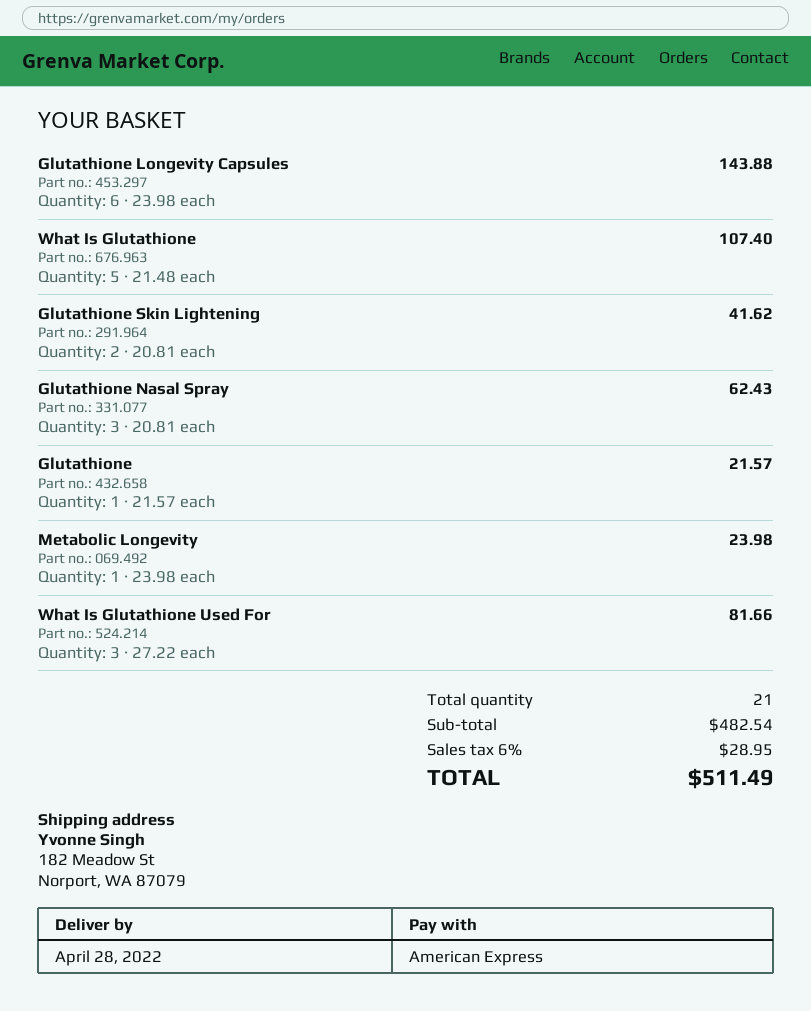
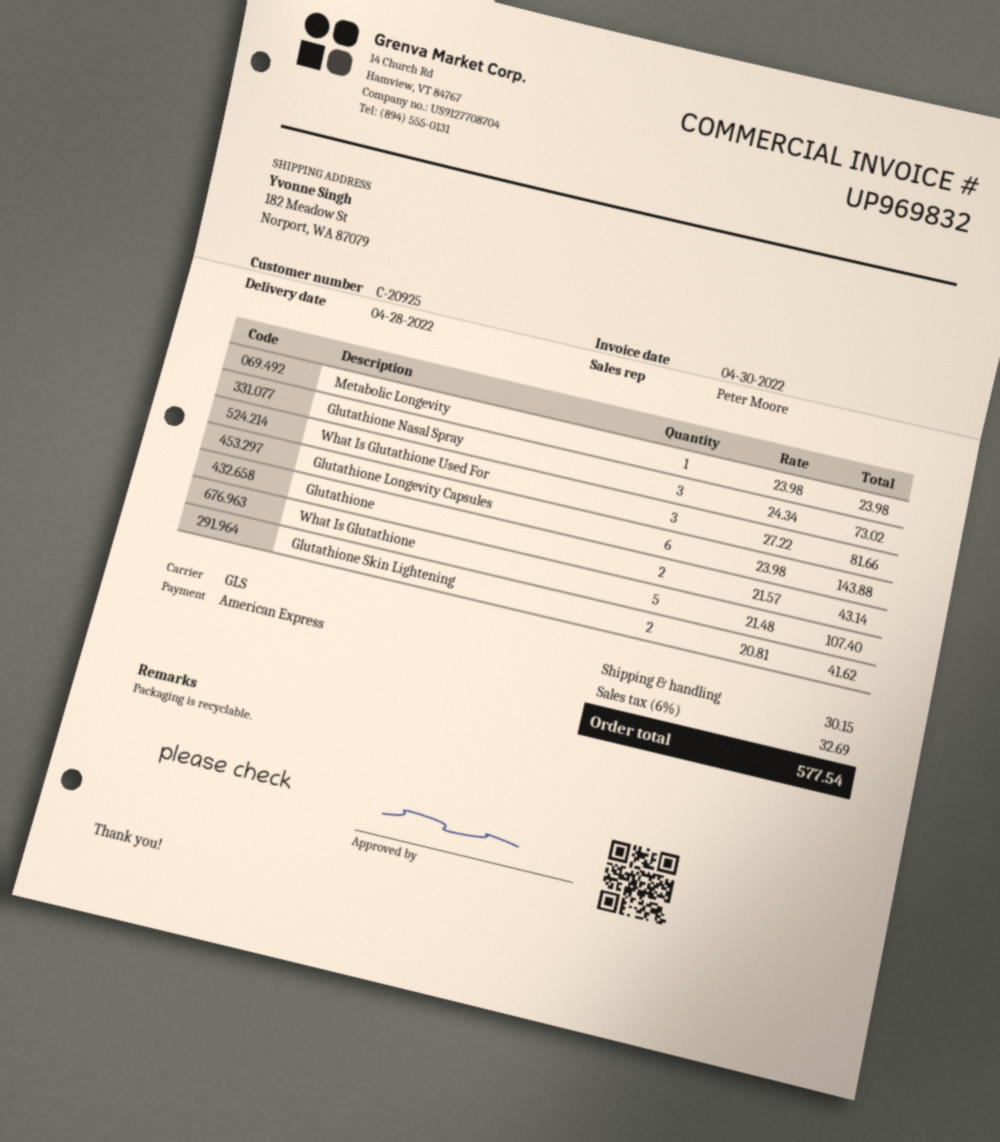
Glutathione Nasal Spray: 3 x 20.81 = 62.43 -> 3 x 24.34 = 73.02
Glutathione: 1 x 21.57 = 21.57 -> 2 x 21.57 = 43.14
shipping: none -> 30.15
tax: 6% = 28.95 -> 6% = 32.69
total: 511.49 -> 577.54

